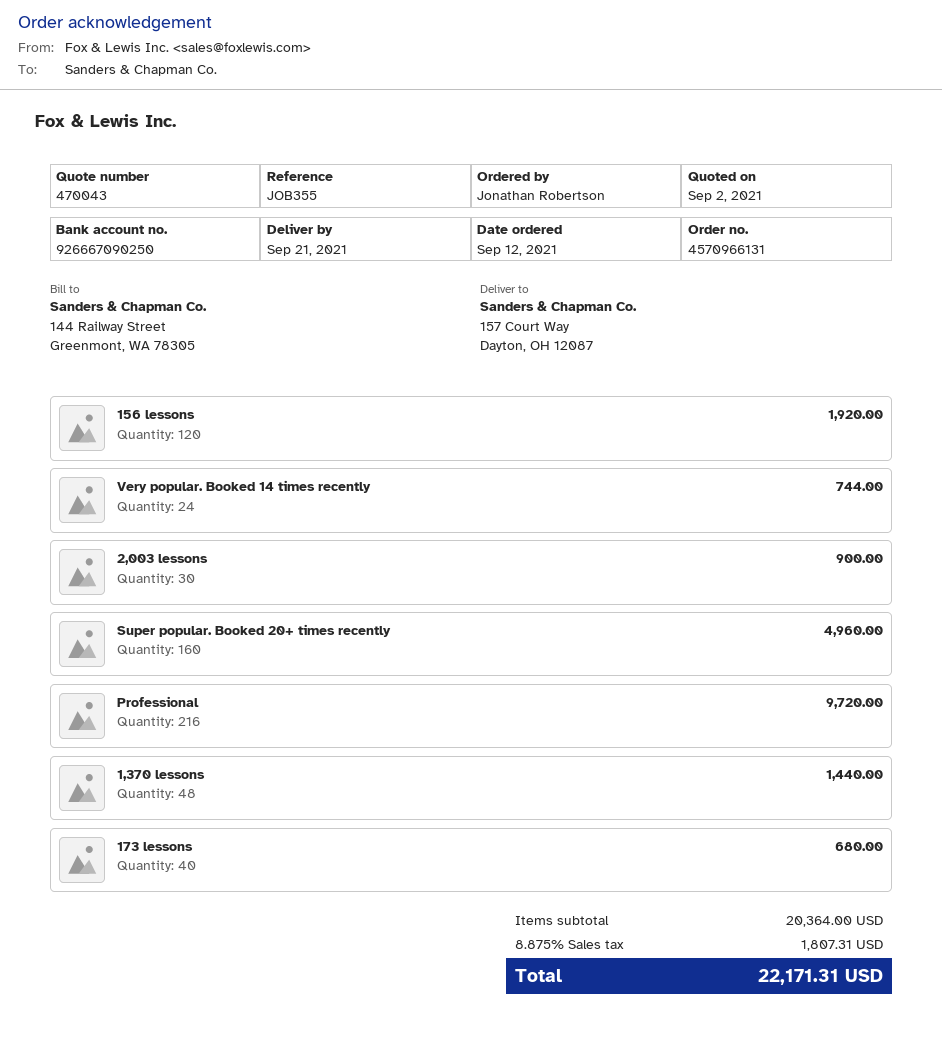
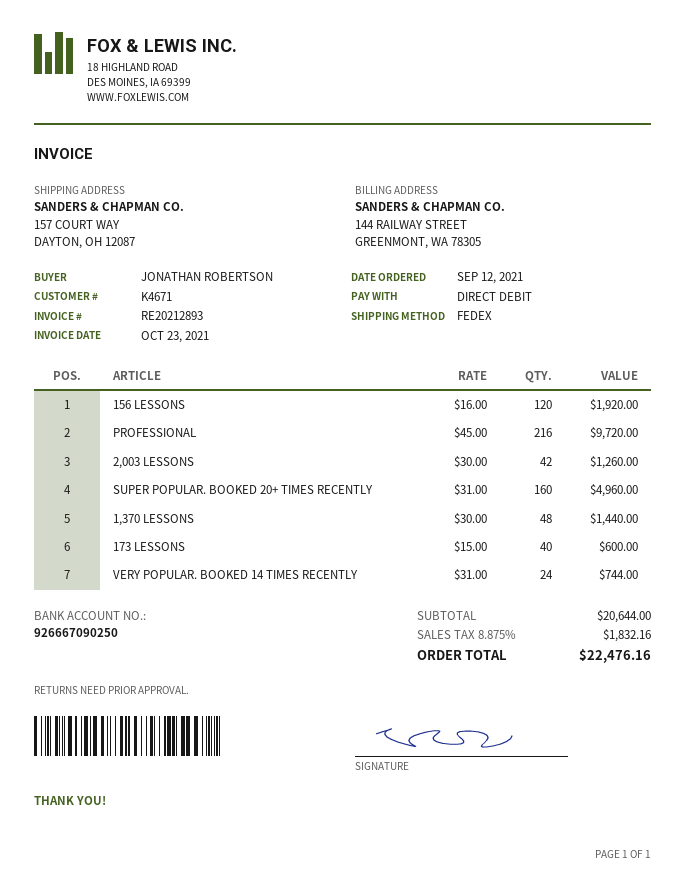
2,003 lessons: 30 for 900.00 -> 42 for 1260.00
173 lessons: 40 for 680.00 -> 40 for 600.00
subtotal: 20364.00 -> 20644.00
tax: 8.875% = 1807.31 -> 8.875% = 1832.16
total: 22171.31 -> 22476.16

